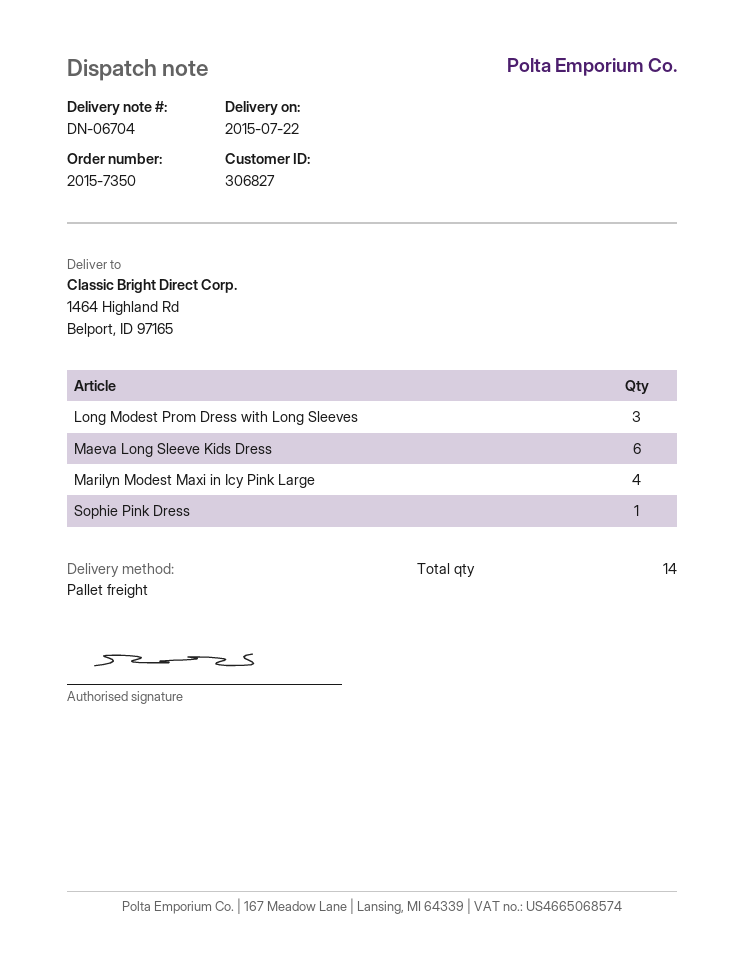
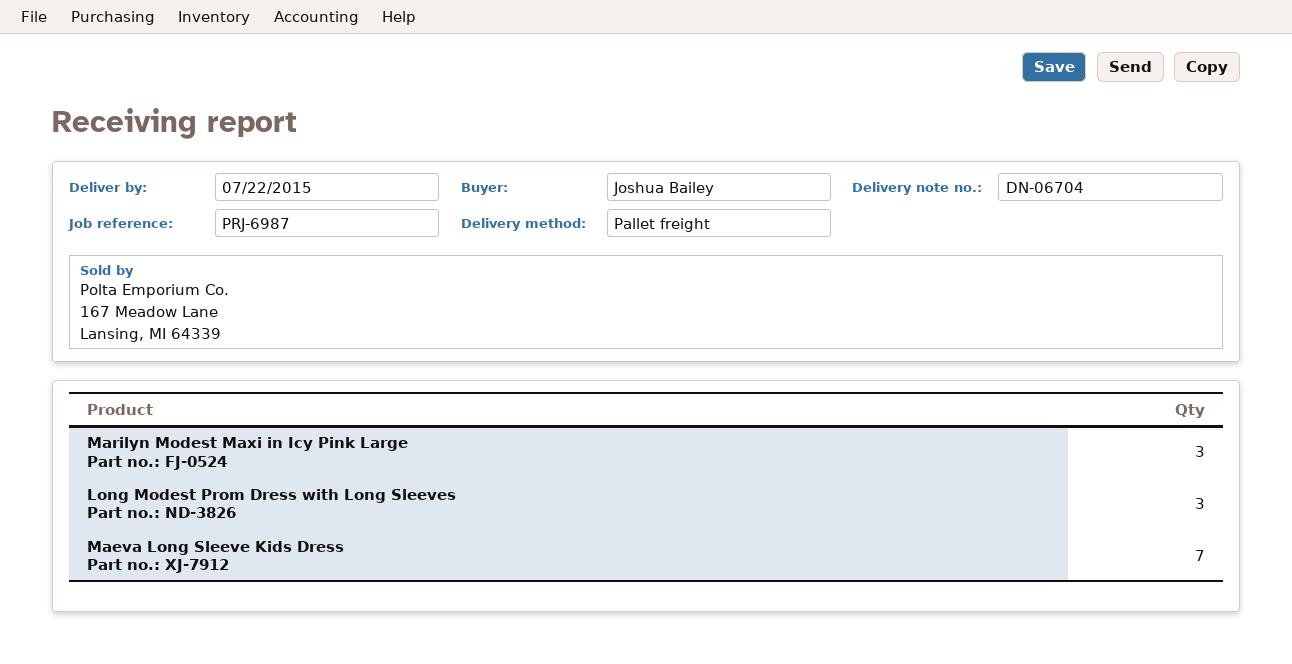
Maeva Long Sleeve Kids Dress: 6 -> 7
Marilyn Modest Maxi in Icy Pink Large: 4 -> 3
Sophie Pink Dress: 1 -> none

